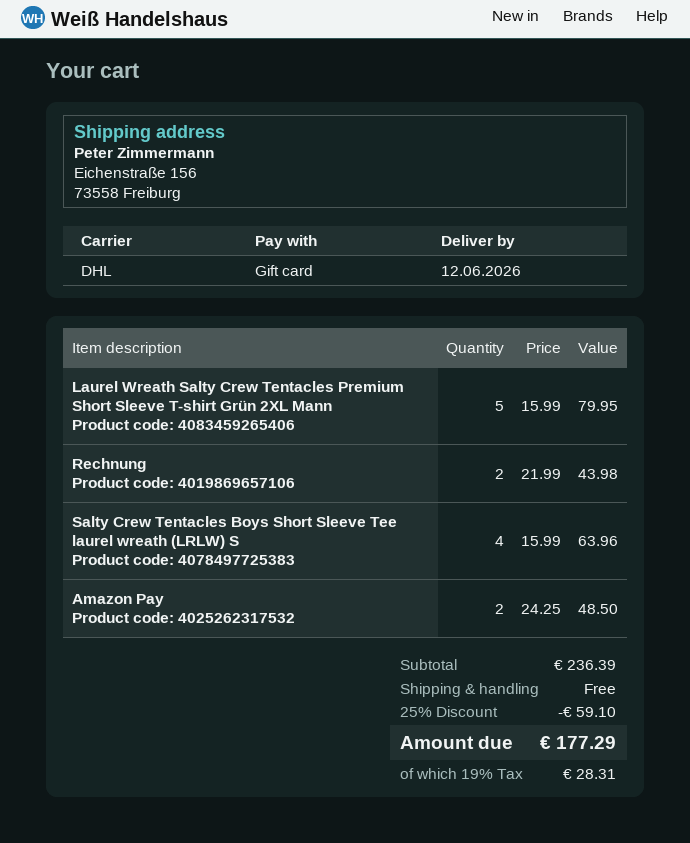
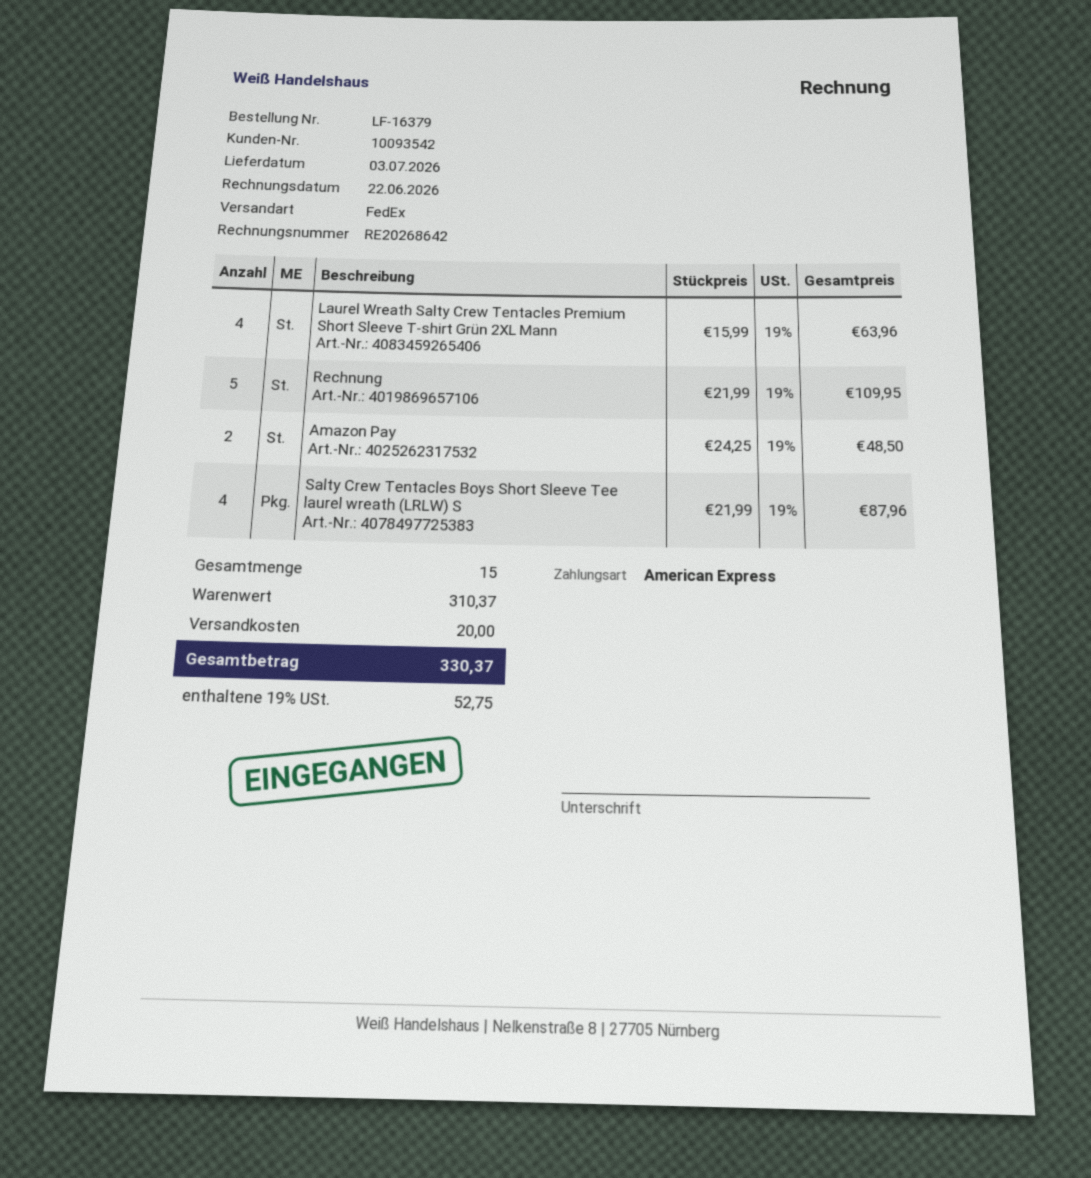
delivery date: 2026-06-12 -> 2026-07-03
payment method: gift card -> American Express
shipping method: DHL -> FedEx
Laurel Wreath Salty Crew Tentacles Premium Short Sleeve T-shirt Grün 2XL Mann: 5 x 15.99 = 79.95 -> 4 x 15.99 = 63.96
Rechnung: 2 x 21.99 = 43.98 -> 5 x 21.99 = 109.95
Salty Crew Tentacles Boys Short Sleeve Tee laurel wreath (LRLW) S: 4 x 15.99 = 63.96 -> 4 x 21.99 = 87.96
subtotal: 236.39 -> 310.37
discount: 25% = 59.10 -> none
shipping: 0.00 -> 20.00
tax: 19% = 28.31 -> 19% = 52.75
total: 177.29 -> 330.37

